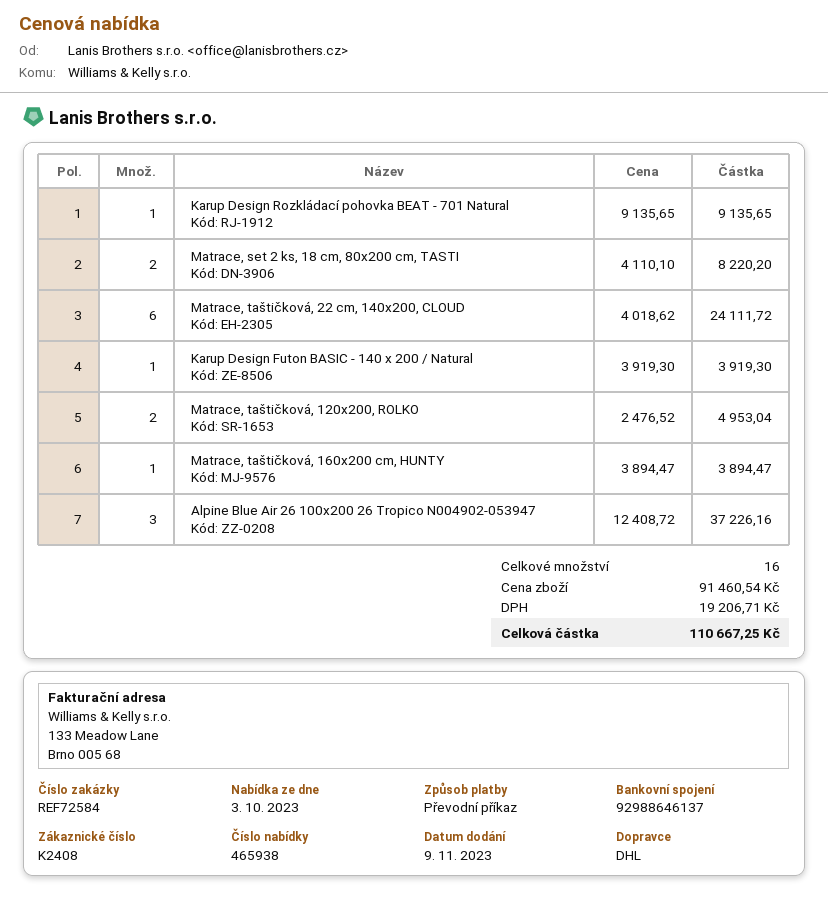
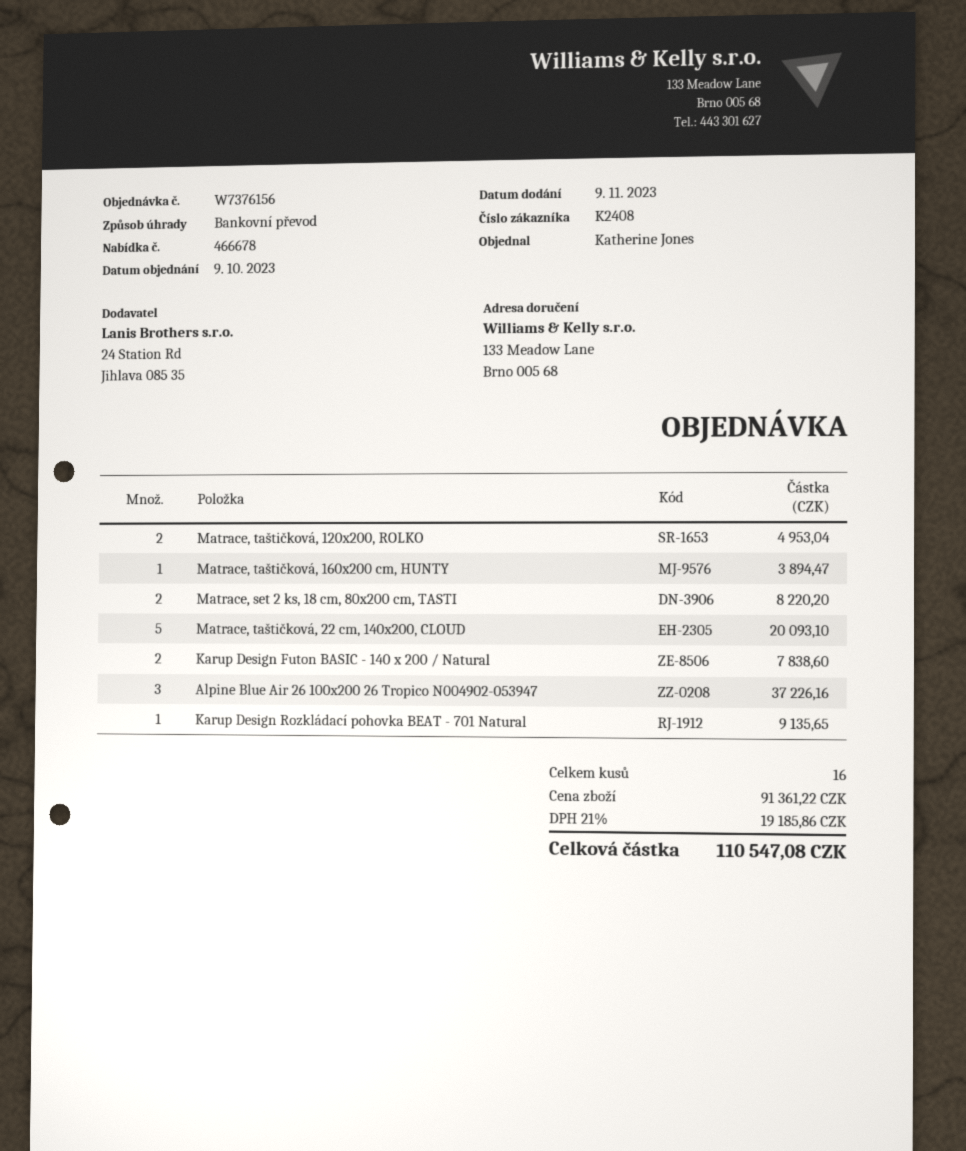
quote number: 465938 -> 466678
Matrace, taštičková, 22 cm, 140x200, CLOUD: 6 for 24111.72 -> 5 for 20093.10
Karup Design Futon BASIC - 140 x 200 / Natural: 1 for 3919.30 -> 2 for 7838.60
subtotal: 91460.54 -> 91361.22
tax: 19206.71 -> 19185.86
total: 110667.25 -> 110547.08

